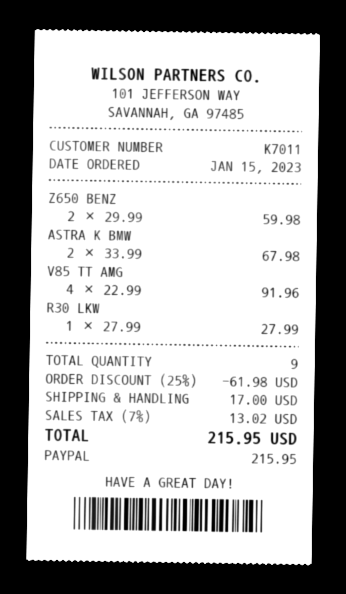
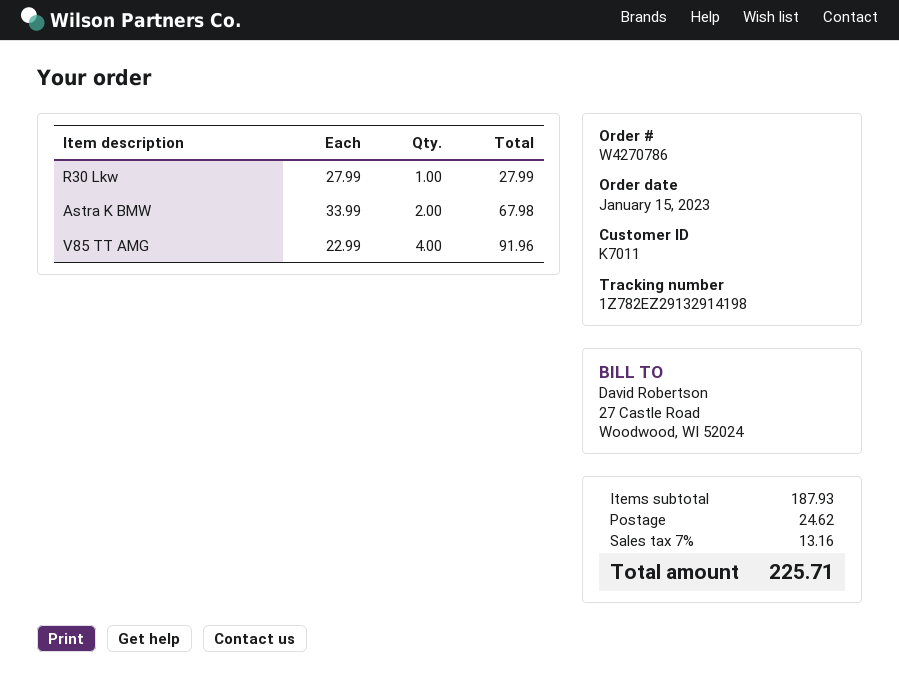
Z650 BENZ: 2 x 29.99 = 59.98 -> none
discount: 25% = 61.98 -> none
shipping: 17.00 -> 24.62
tax: 7% = 13.02 -> 7% = 13.16
total: 215.95 -> 225.71

